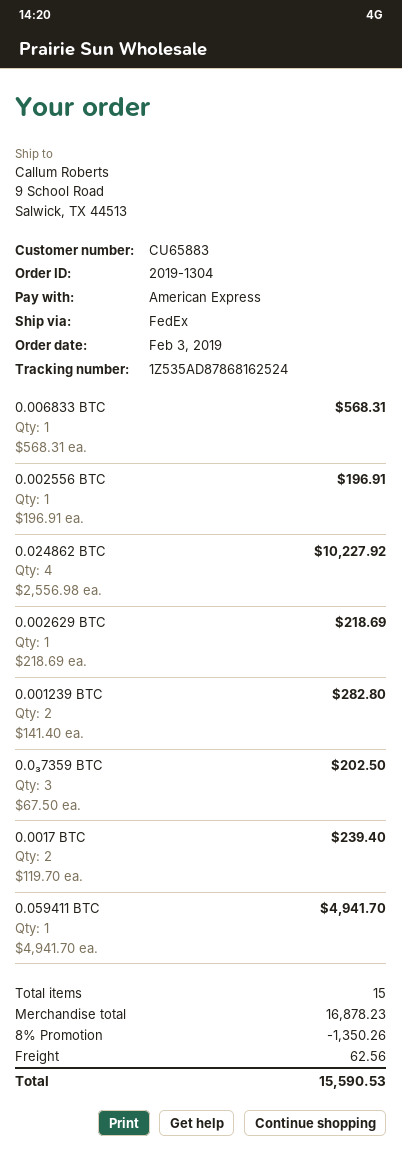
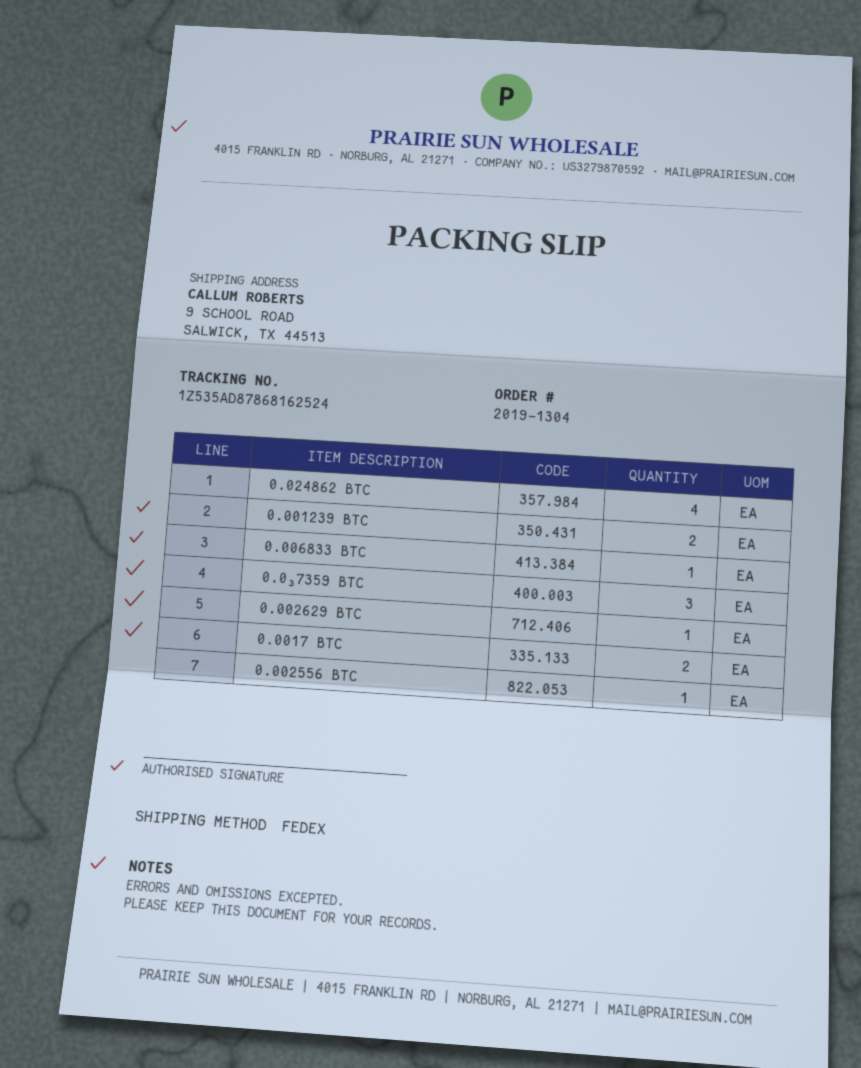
0.059411 BTC: 1 -> none

